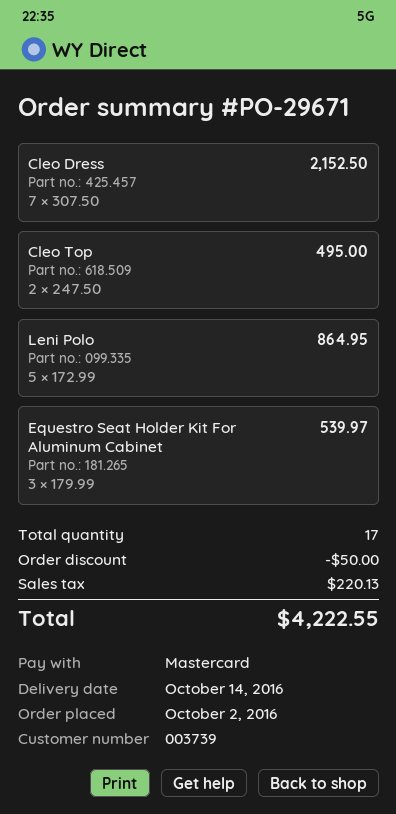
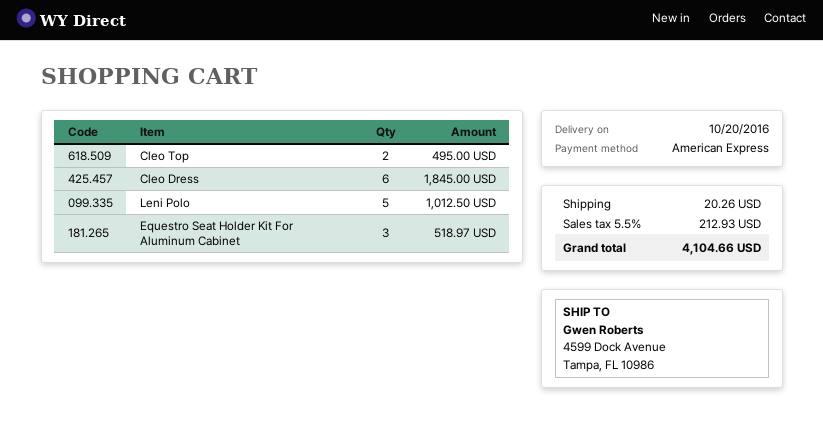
delivery date: 2016-10-14 -> 2016-10-20
payment method: Mastercard -> American Express
Cleo Dress: 7 for 2152.50 -> 6 for 1845.00
Leni Polo: 5 for 864.95 -> 5 for 1012.50
Equestro Seat Holder Kit For Aluminum Cabinet: 3 for 539.97 -> 3 for 518.97
discount: 50.00 -> none
shipping: none -> 20.26
tax: 220.13 -> 212.93
total: 4222.55 -> 4104.66

